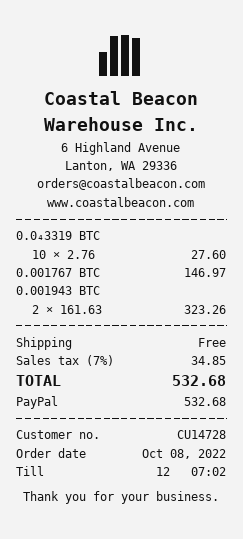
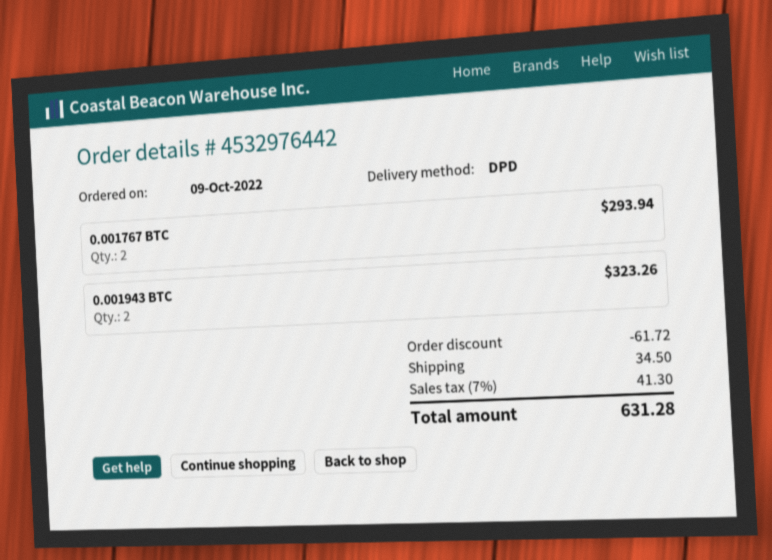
order date: 2022-10-08 -> 2022-10-09
0.0₄3319 BTC: 10 for 27.60 -> none
0.001767 BTC: 1 for 146.97 -> 2 for 293.94
discount: none -> 61.72
shipping: 0.00 -> 34.50
tax: 7% = 34.85 -> 7% = 41.30
total: 532.68 -> 631.28

